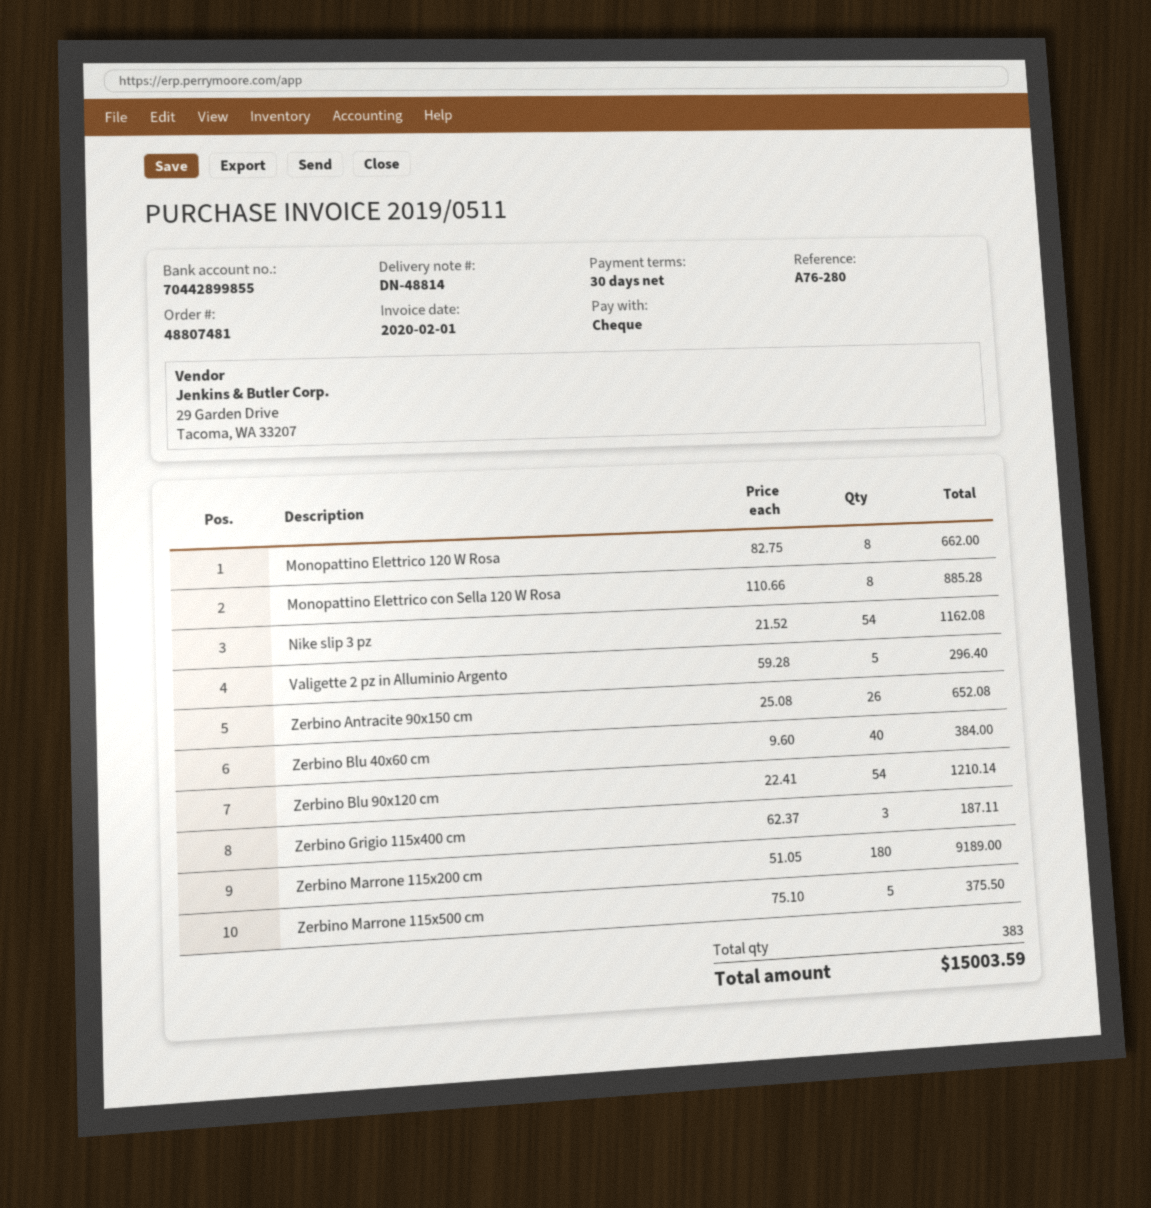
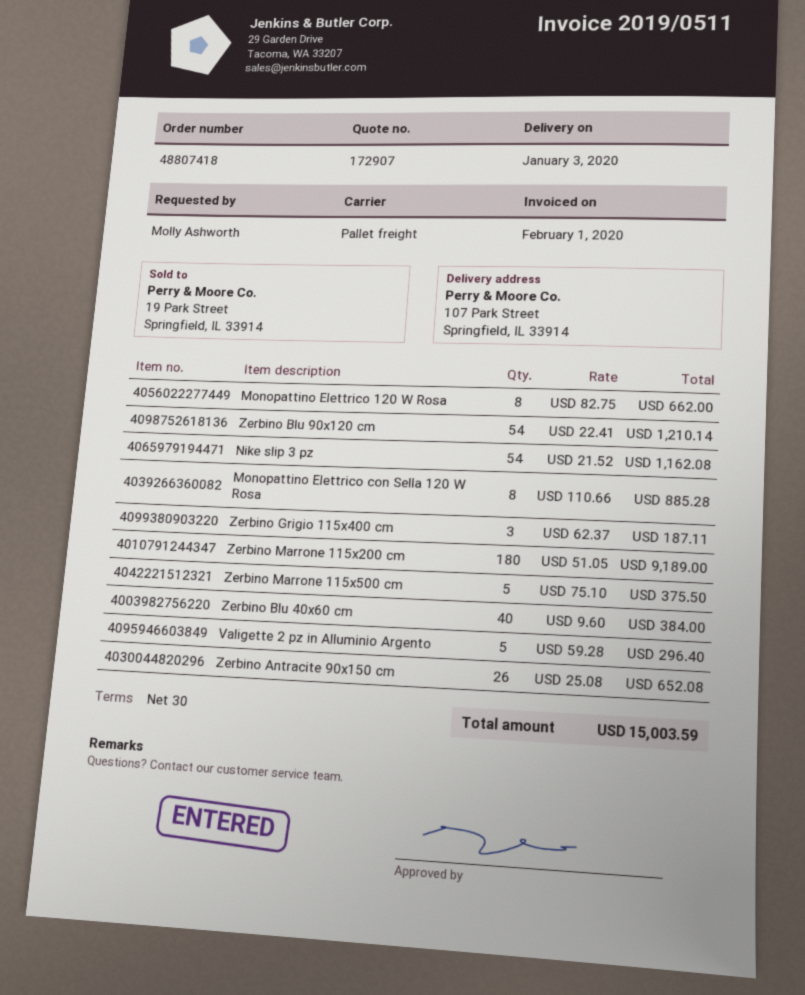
order number: 48807481 -> 48807418

